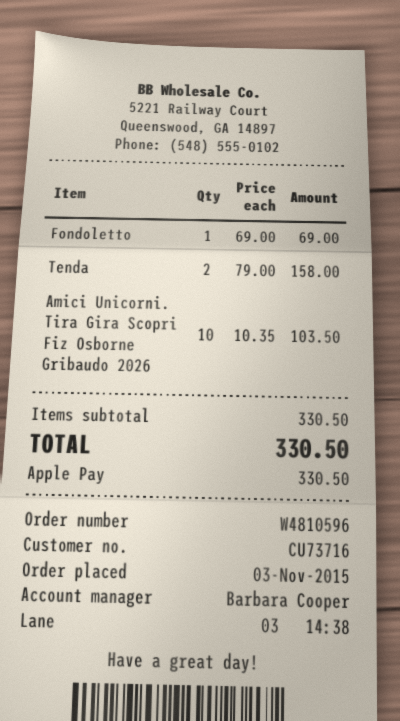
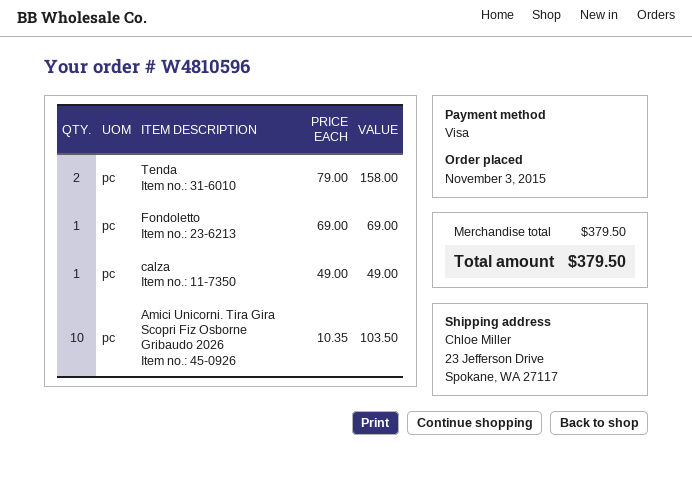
payment method: Apple Pay -> Visa
calza: none -> 1 x 49.00 = 49.00
subtotal: 330.50 -> 379.50
total: 330.50 -> 379.50

